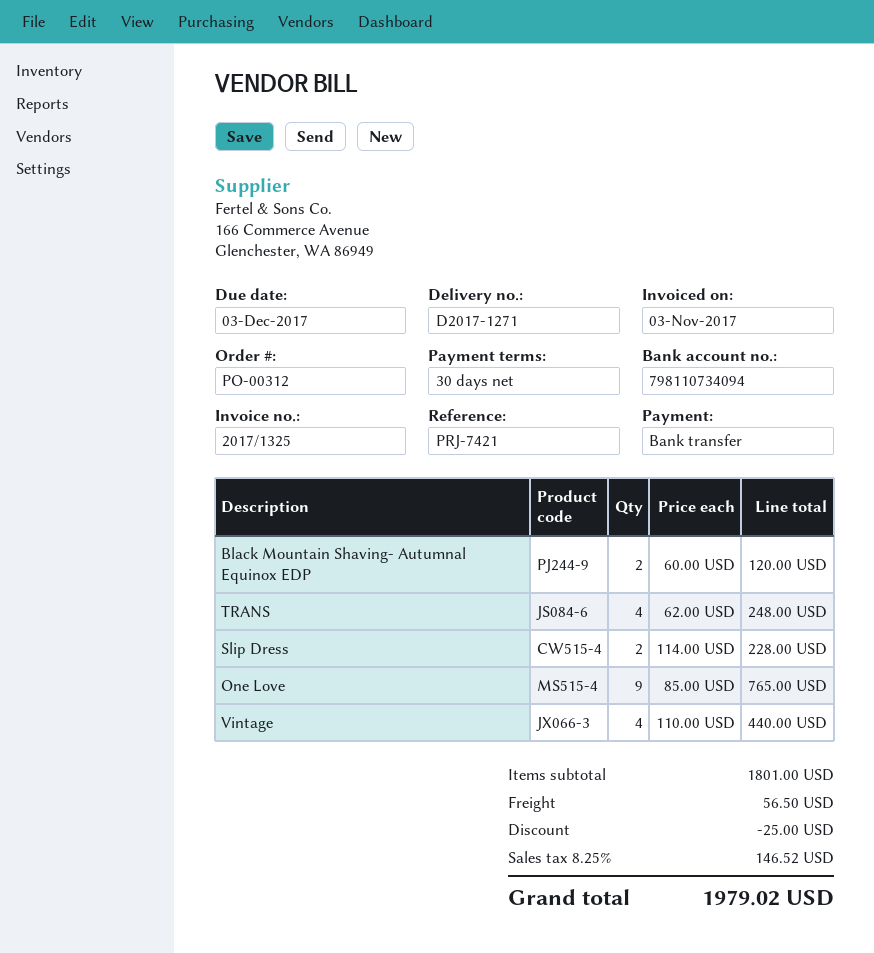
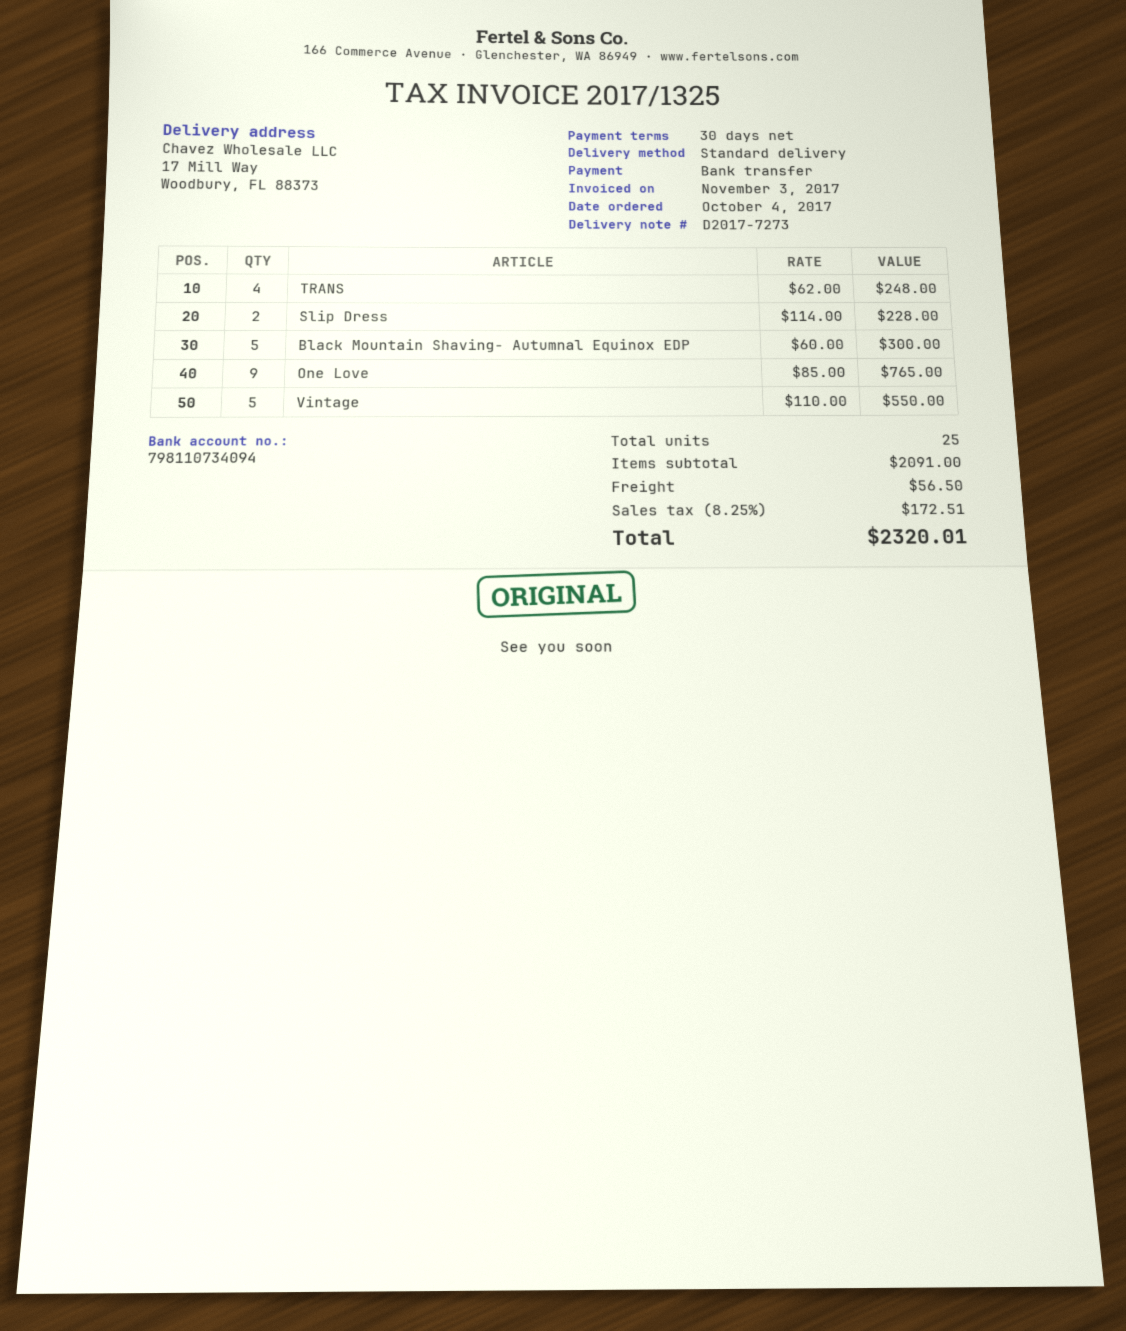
delivery note number: D2017-1271 -> D2017-7273
Black Mountain Shaving- Autumnal Equinox EDP: 2 x 60.00 = 120.00 -> 5 x 60.00 = 300.00
Vintage: 4 x 110.00 = 440.00 -> 5 x 110.00 = 550.00
subtotal: 1801.00 -> 2091.00
discount: 25.00 -> none
tax: 8.25% = 146.52 -> 8.25% = 172.51
total: 1979.02 -> 2320.01

